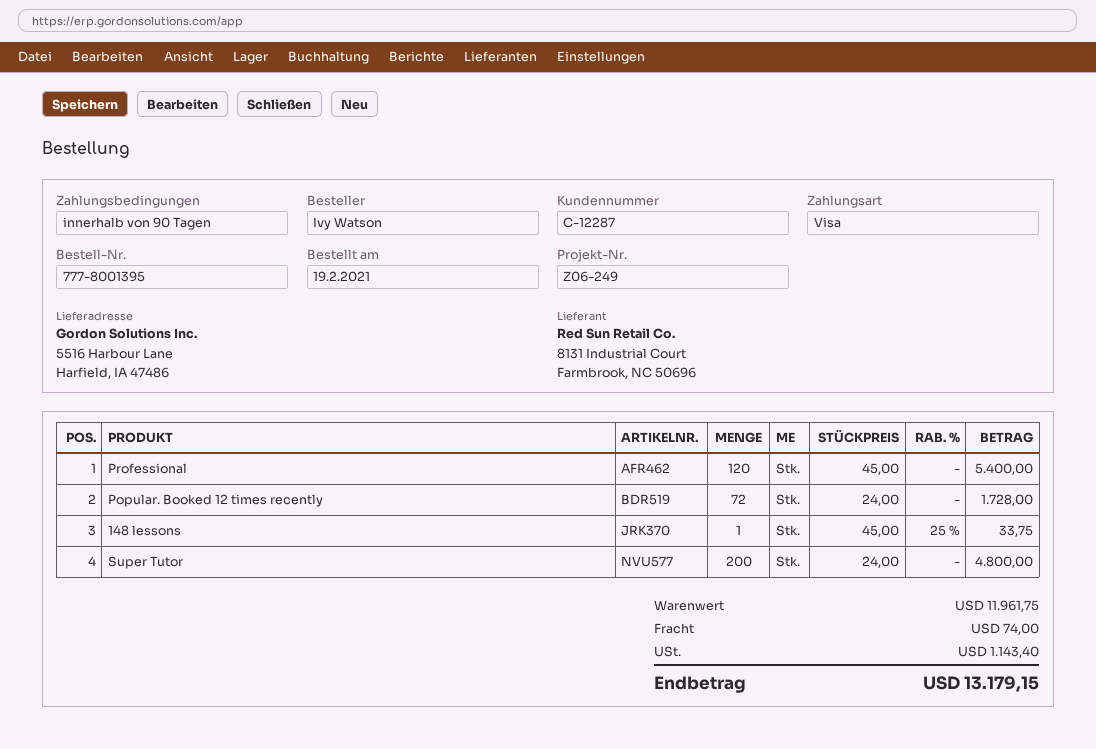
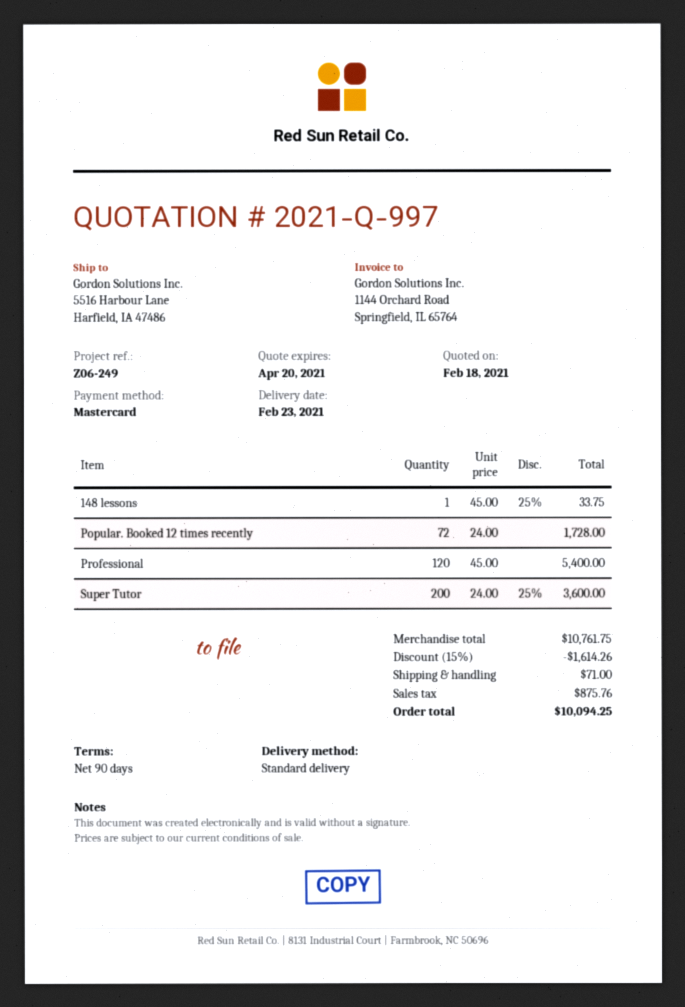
payment method: Visa -> Mastercard
Super Tutor: 200 x 24.00 = 4800.00 -> 200 x 24.00 - 25% = 3600.00
subtotal: 11961.75 -> 10761.75
discount: none -> 15% = 1614.26
shipping: 74.00 -> 71.00
tax: 1143.40 -> 875.76
total: 13179.15 -> 10094.25

